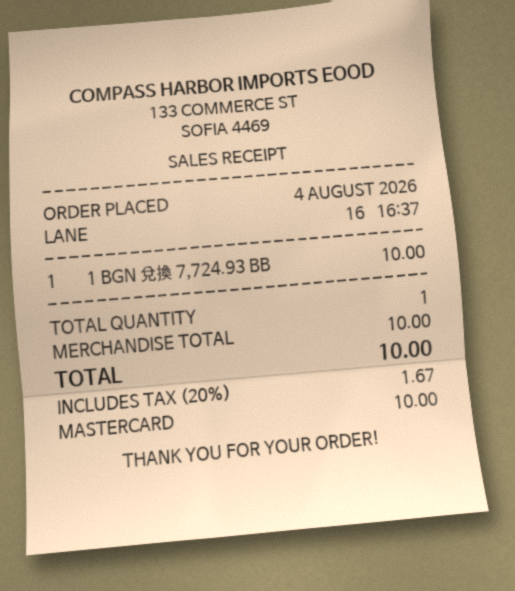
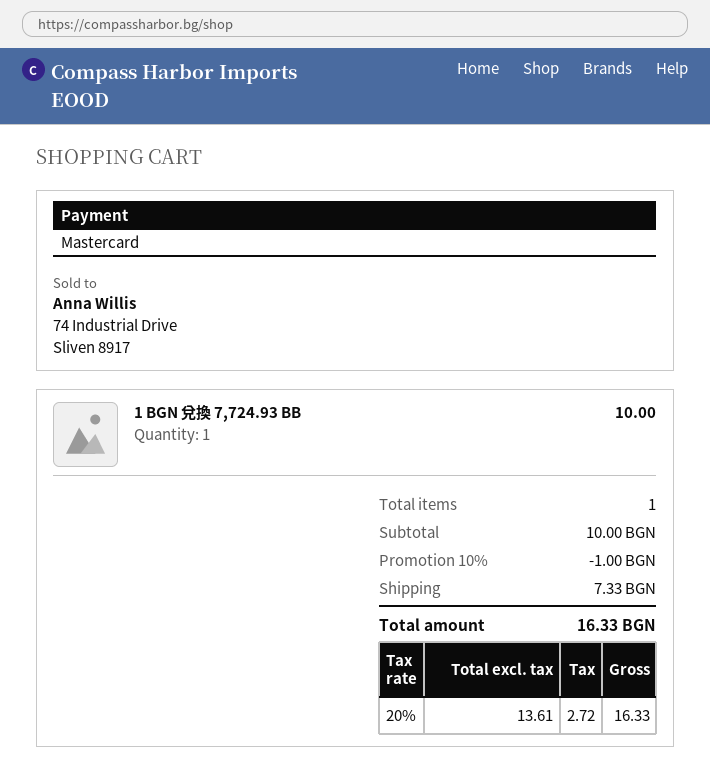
discount: none -> 10% = 1.00
shipping: none -> 7.33
tax: 20% = 1.67 -> 20% = 2.72
total: 10.00 -> 16.33

